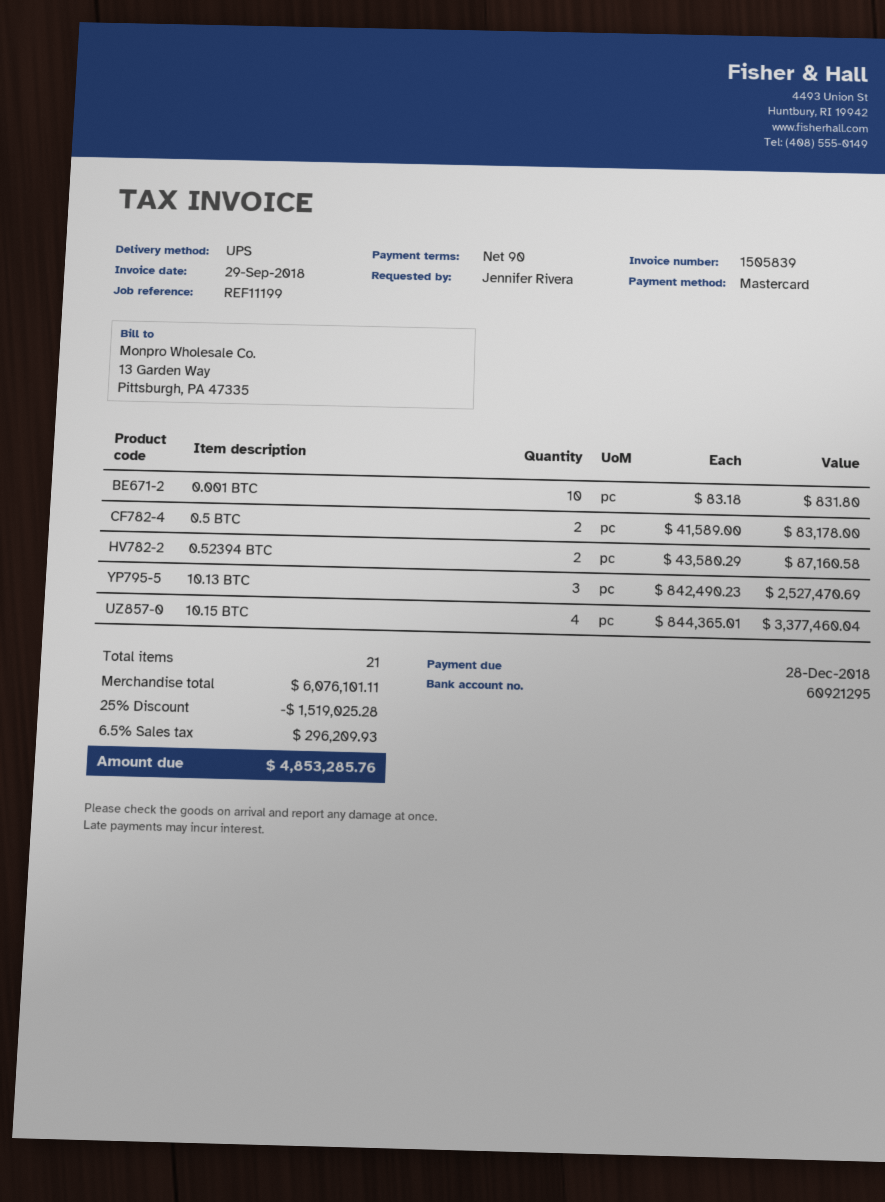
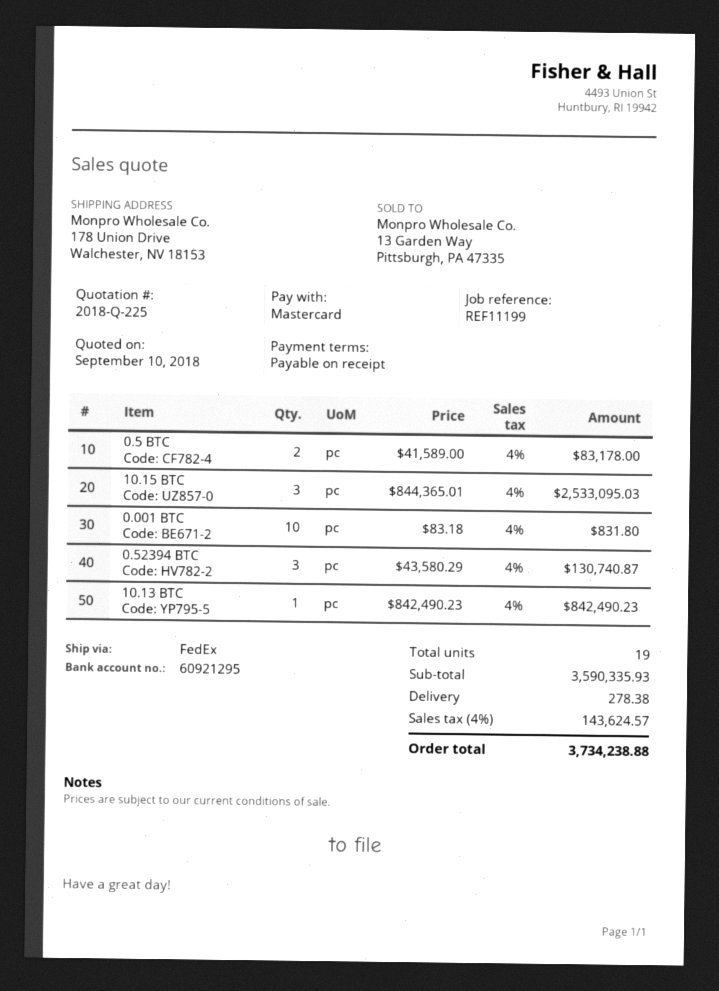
payment terms: 90 days -> on receipt
shipping method: UPS -> FedEx
0.52394 BTC: 2 x 43580.29 = 87160.58 -> 3 x 43580.29 = 130740.87
10.13 BTC: 3 x 842490.23 = 2527470.69 -> 1 x 842490.23 = 842490.23
10.15 BTC: 4 x 844365.01 = 3377460.04 -> 3 x 844365.01 = 2533095.03
total quantity: 21 -> 19
subtotal: 6076101.11 -> 3590335.93
discount: 25% = 1519025.28 -> none
shipping: none -> 278.38
tax: 6.5% = 296209.93 -> 4% = 143624.57
total: 4853285.76 -> 3734238.88

